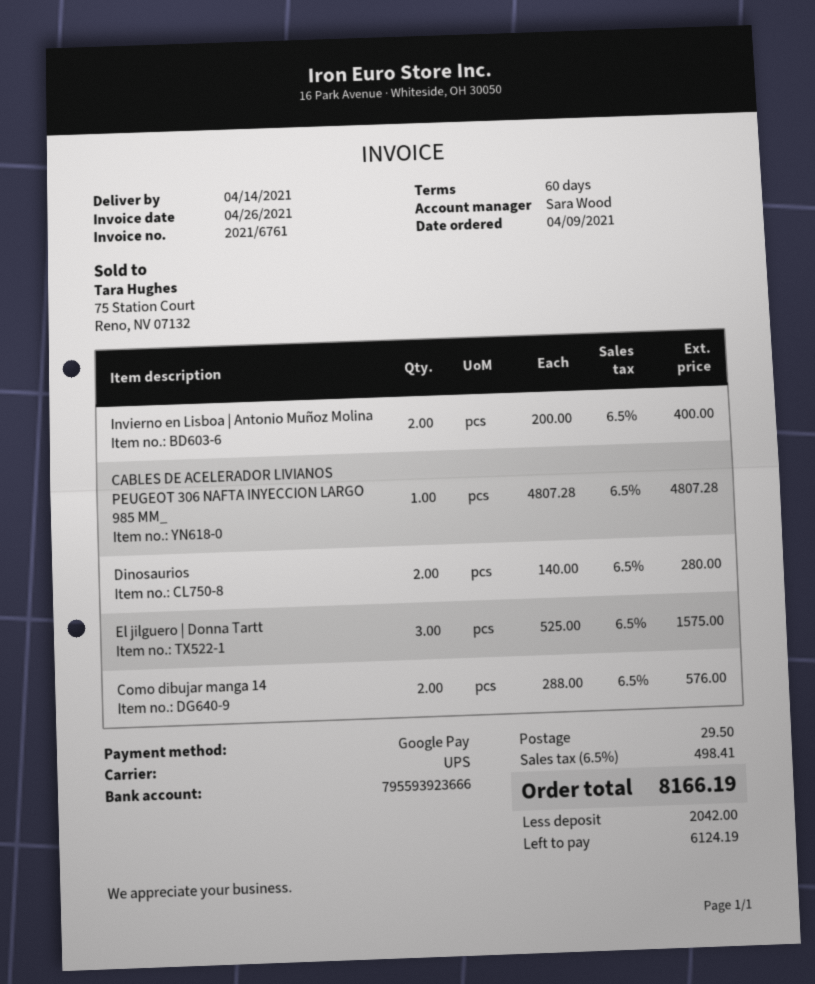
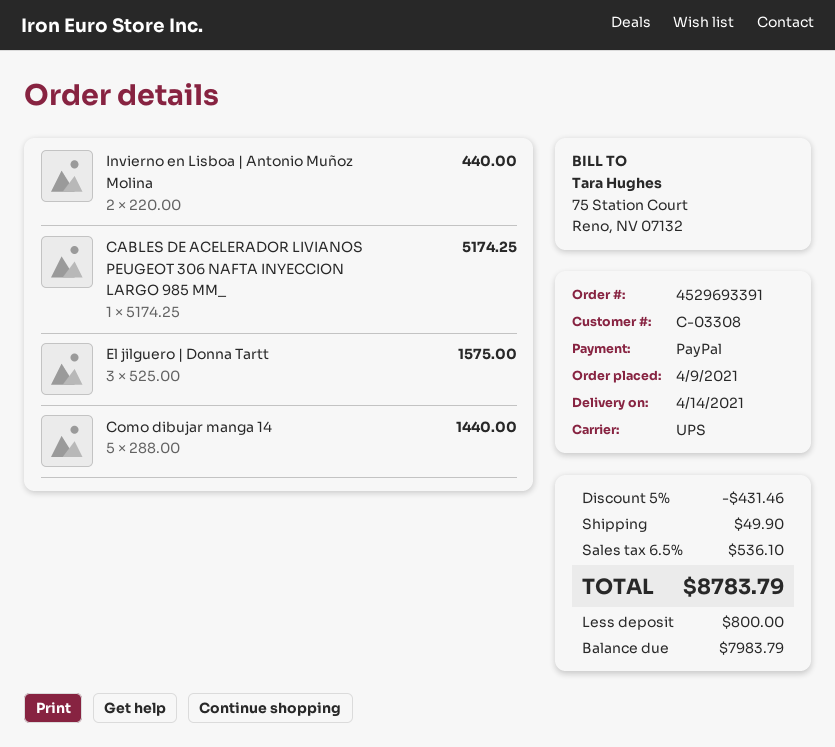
payment method: Google Pay -> PayPal
Invierno en Lisboa | Antonio Muñoz Molina: 2 x 200.00 = 400.00 -> 2 x 220.00 = 440.00
CABLES DE ACELERADOR LIVIANOS PEUGEOT 306 NAFTA INYECCION LARGO 985 MM_: 1 x 4807.28 = 4807.28 -> 1 x 5174.25 = 5174.25
Dinosaurios: 2 x 140.00 = 280.00 -> none
Como dibujar manga 14: 2 x 288.00 = 576.00 -> 5 x 288.00 = 1440.00
discount: none -> 5% = 431.46
shipping: 29.50 -> 49.90
tax: 6.5% = 498.41 -> 6.5% = 536.10
total: 8166.19 -> 8783.79
deposit: 2042.00 -> 800.00
balance: 6124.19 -> 7983.79

